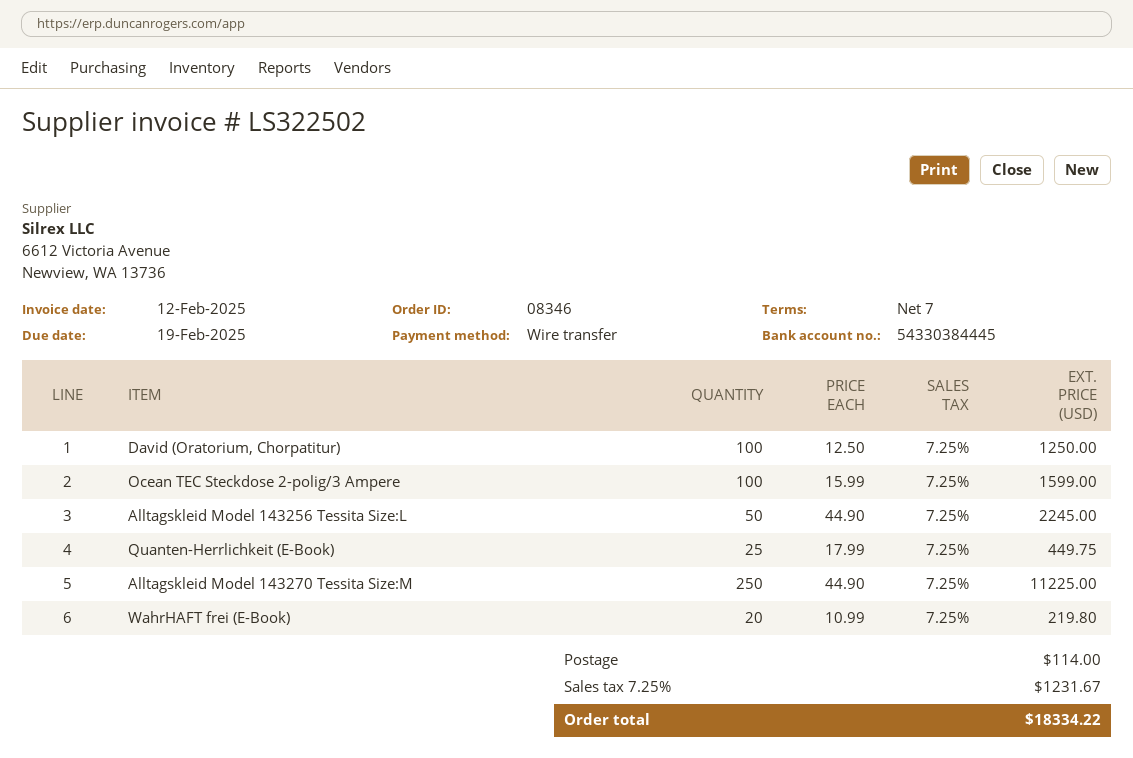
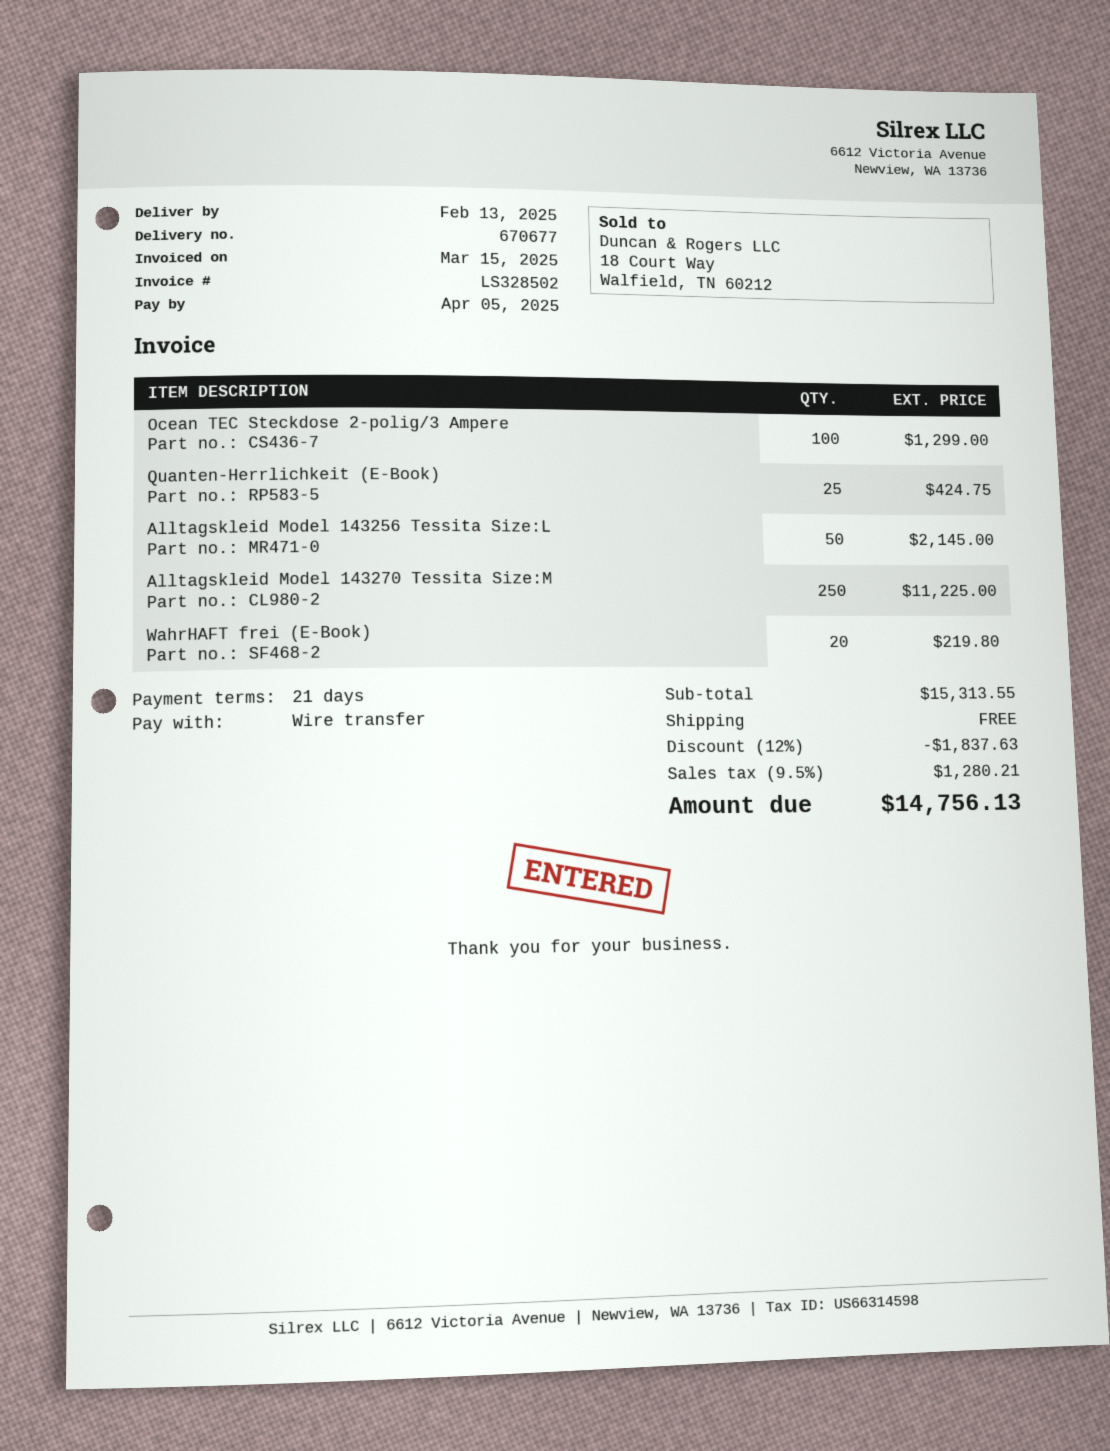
invoice number: LS322502 -> LS328502
invoice date: 2025-02-12 -> 2025-03-15
payment terms: 7 days -> 21 days
due date: 2025-02-19 -> 2025-04-05
David (Oratorium, Chorpatitur): 100 for 1250.00 -> none
Ocean TEC Steckdose 2-polig/3 Ampere: 100 for 1599.00 -> 100 for 1299.00
Alltagskleid Model 143256 Tessita Size:L: 50 for 2245.00 -> 50 for 2145.00
Quanten-Herrlichkeit (E-Book): 25 for 449.75 -> 25 for 424.75
discount: none -> 12% = 1837.63
shipping: 114.00 -> 0.00
tax: 7.25% = 1231.67 -> 9.5% = 1280.21
total: 18334.22 -> 14756.13

